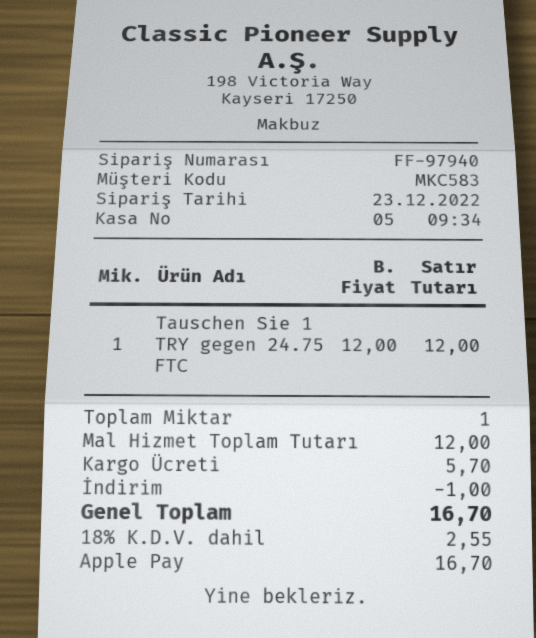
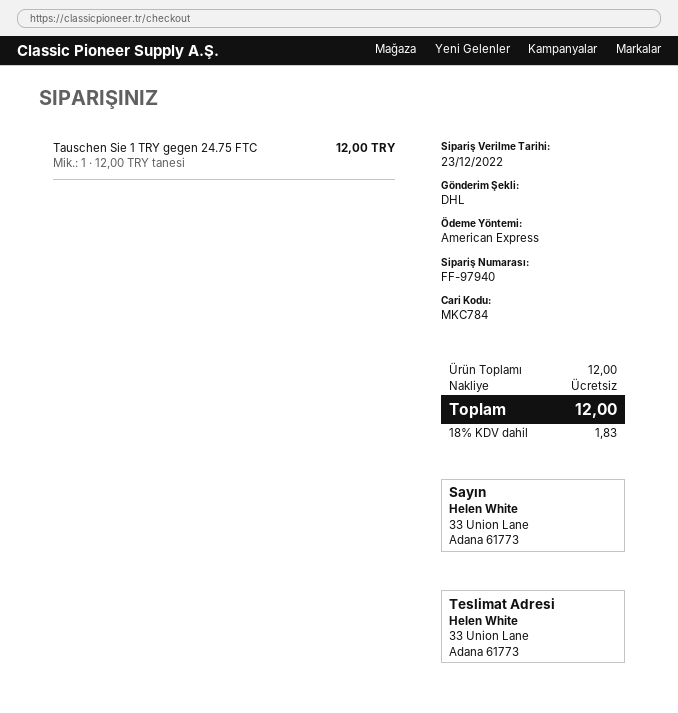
customer number: MKC583 -> MKC784
payment method: Apple Pay -> American Express
discount: 1.00 -> none
shipping: 5.70 -> 0.00
tax: 18% = 2.55 -> 18% = 1.83
total: 16.70 -> 12.00

